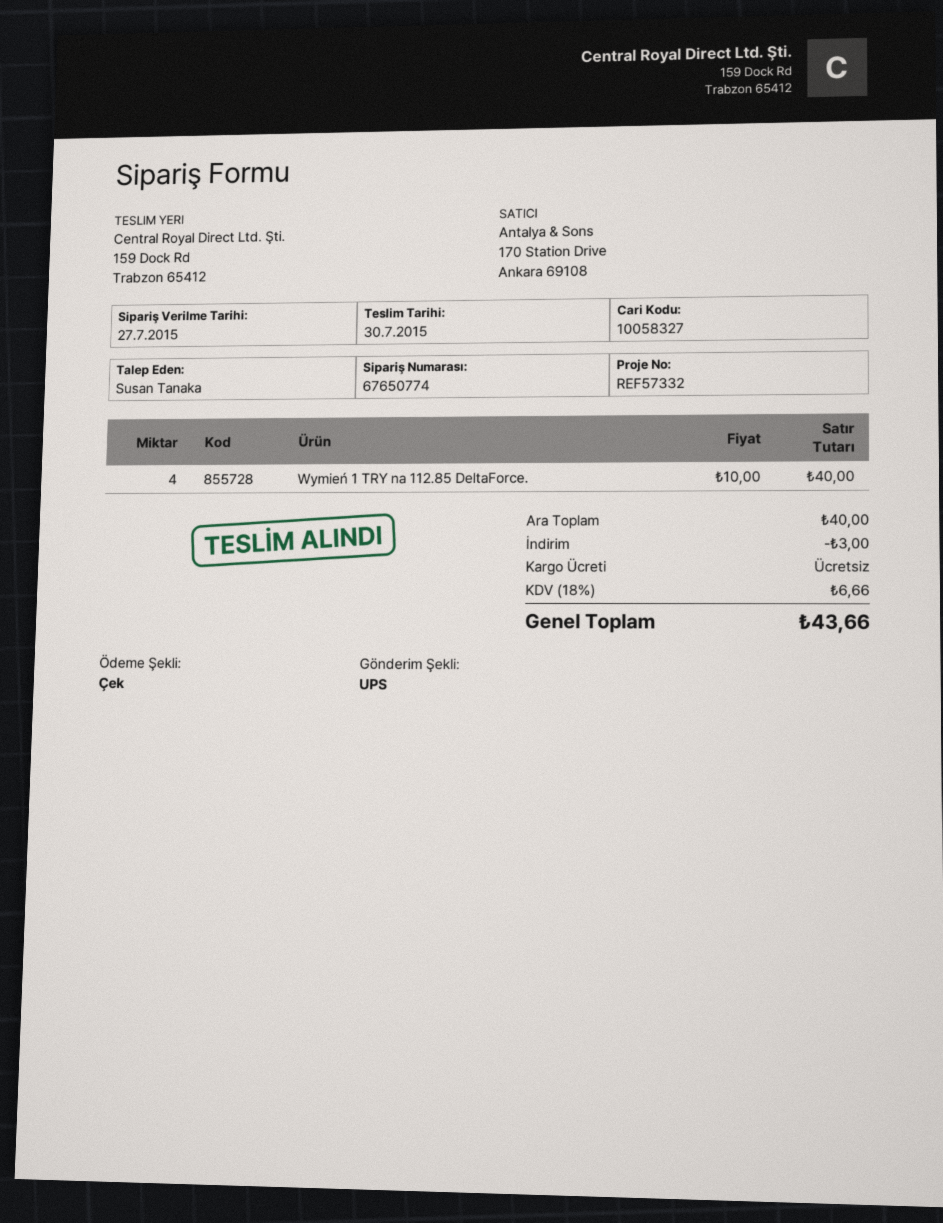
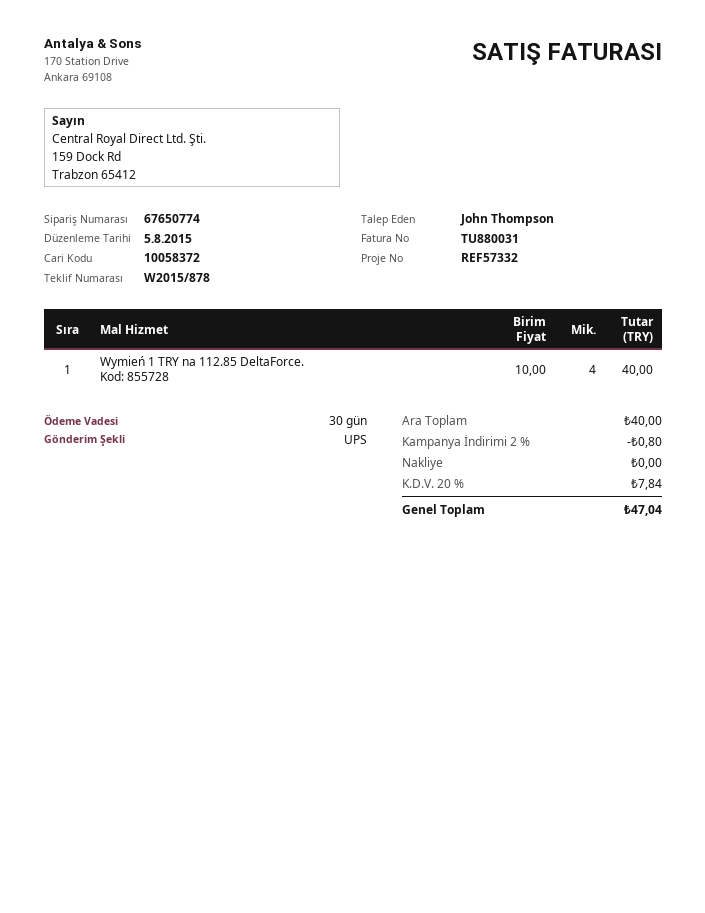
customer number: 10058327 -> 10058372
ordered by: Susan Tanaka -> John Thompson
discount: 3.00 -> 0.80
tax: 18% = 6.66 -> 20% = 7.84
total: 43.66 -> 47.04

